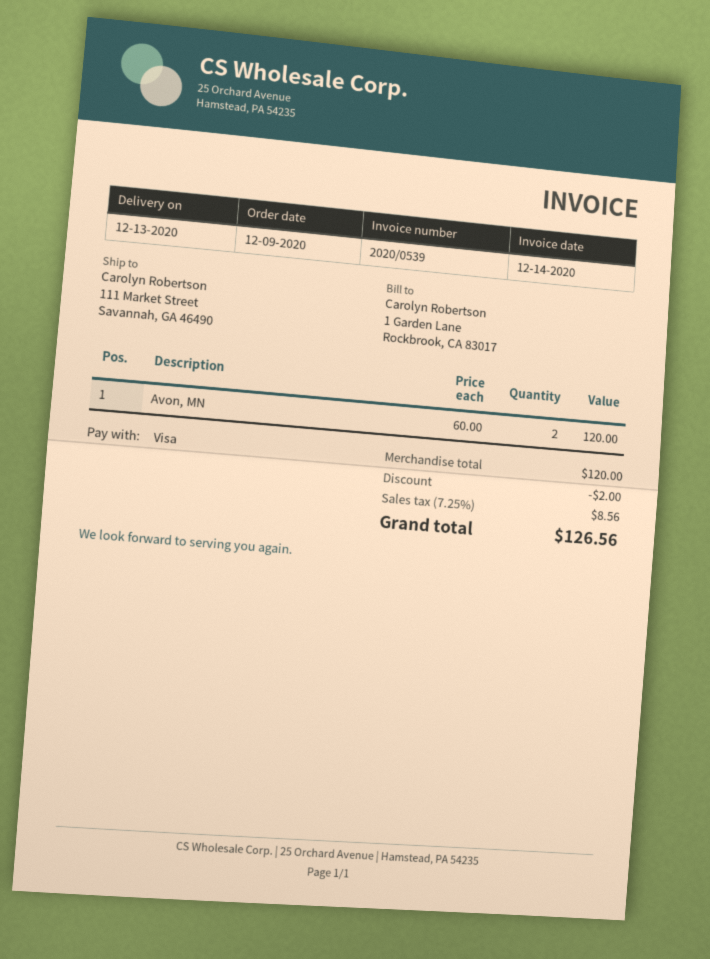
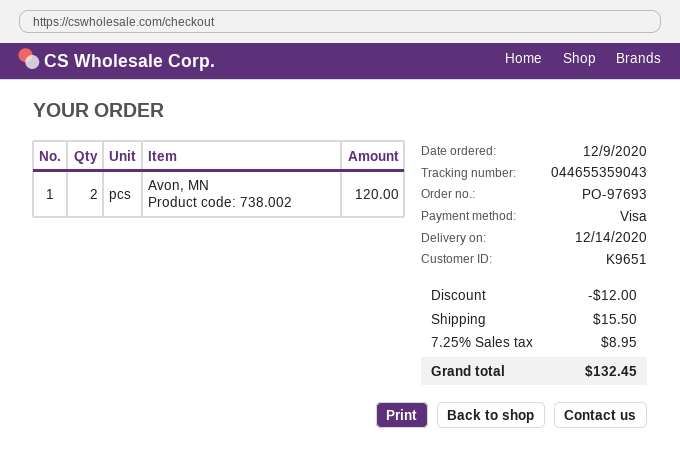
delivery date: 2020-12-13 -> 2020-12-14
discount: 2.00 -> 12.00
shipping: none -> 15.50
tax: 7.25% = 8.56 -> 7.25% = 8.95
total: 126.56 -> 132.45

